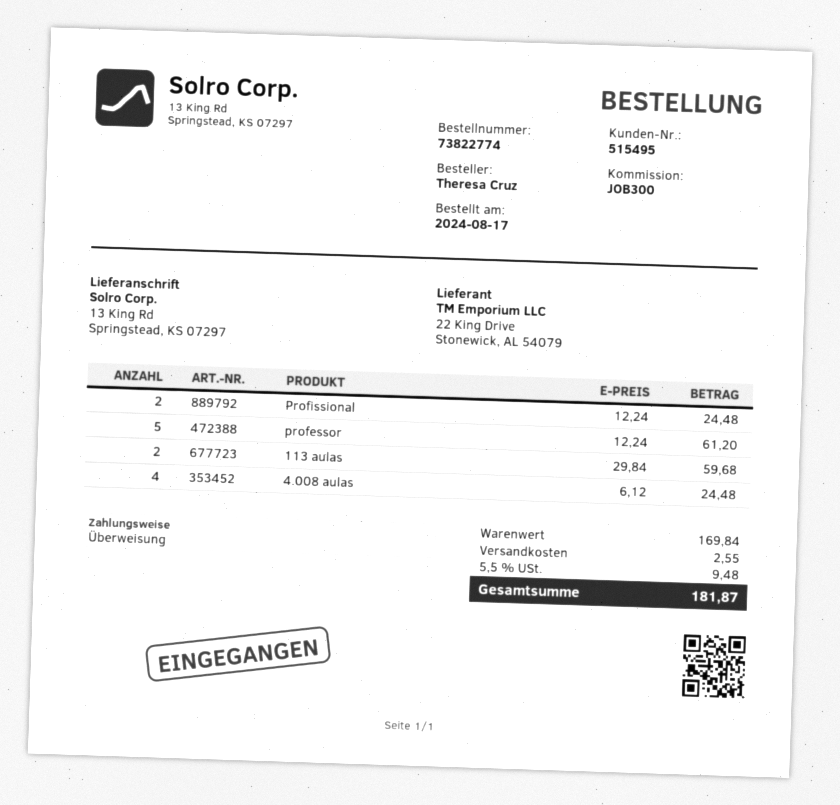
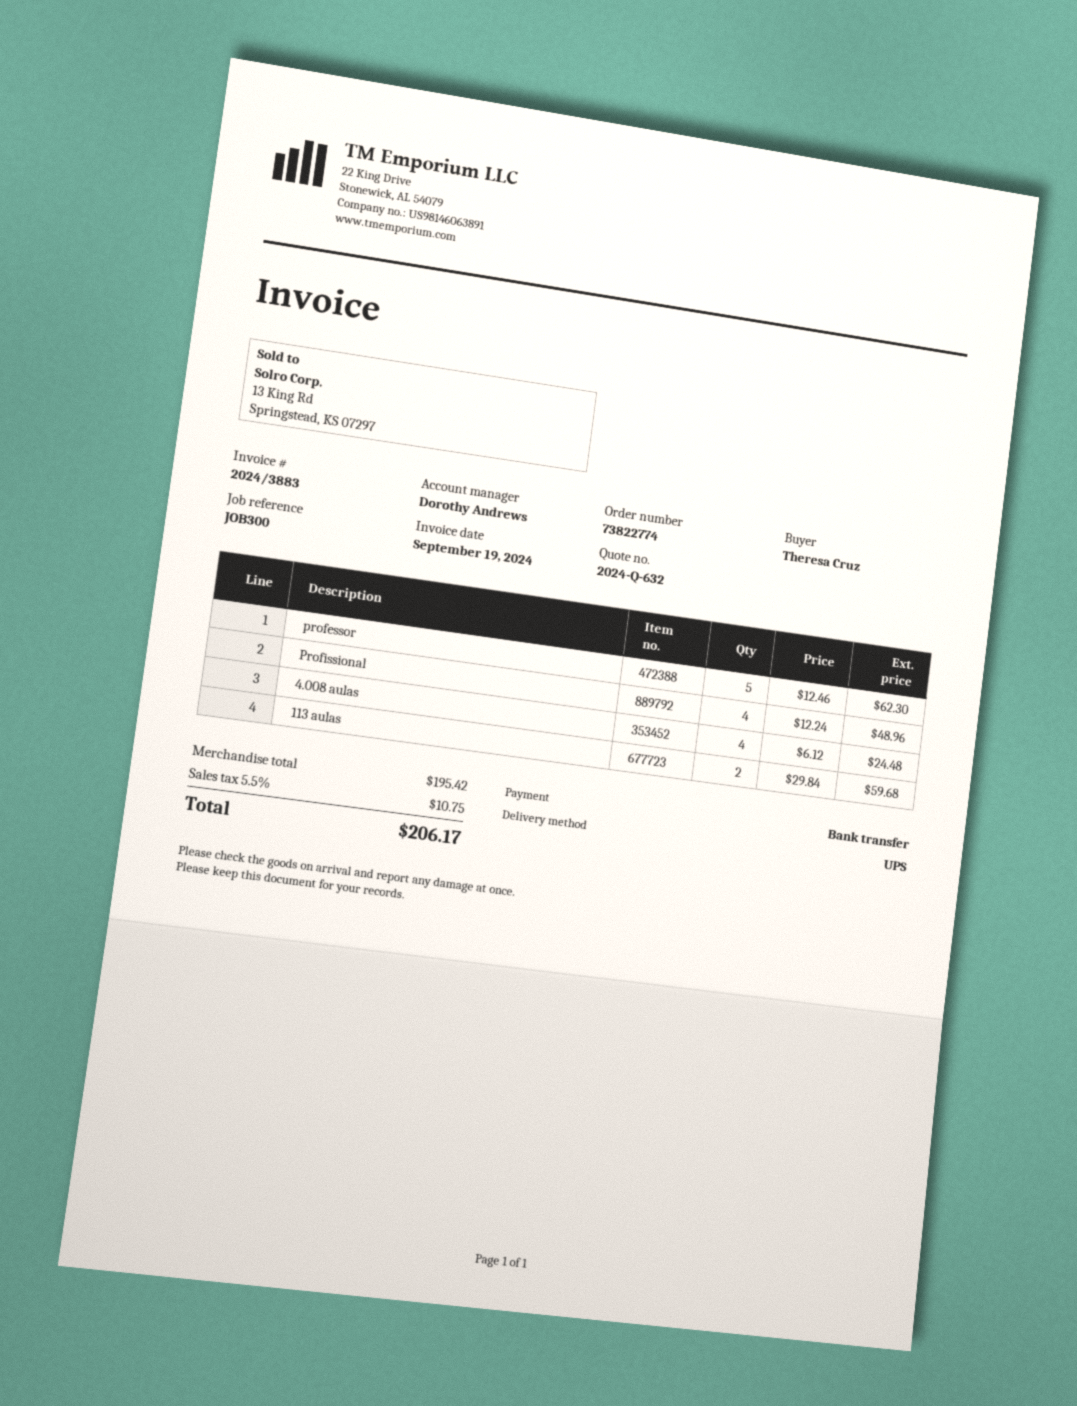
Profissional: 2 x 12.24 = 24.48 -> 4 x 12.24 = 48.96
professor: 5 x 12.24 = 61.20 -> 5 x 12.46 = 62.30
subtotal: 169.84 -> 195.42
shipping: 2.55 -> none
tax: 5.5% = 9.48 -> 5.5% = 10.75
total: 181.87 -> 206.17

